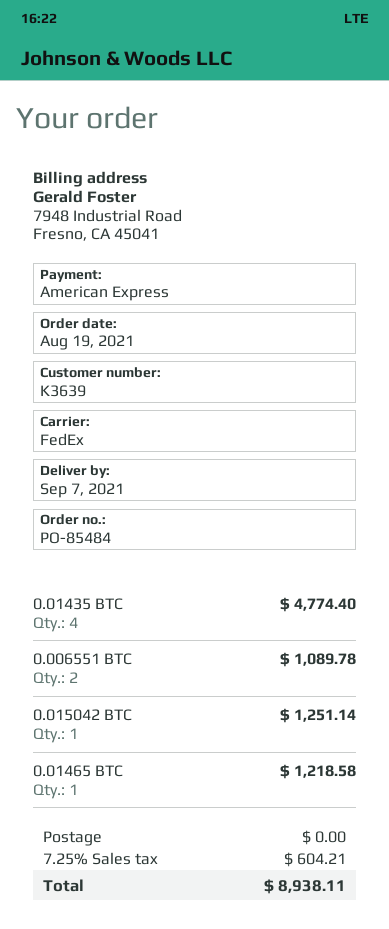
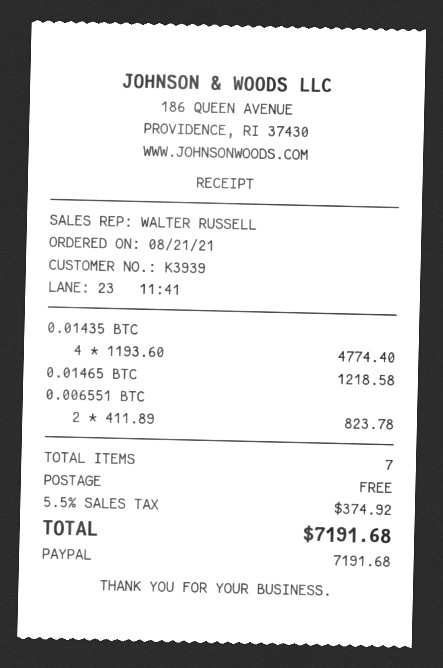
order date: 2021-08-19 -> 2021-08-21
customer number: K3639 -> K3939
payment method: American Express -> PayPal
0.006551 BTC: 2 for 1089.78 -> 2 for 823.78
0.015042 BTC: 1 for 1251.14 -> none
tax: 7.25% = 604.21 -> 5.5% = 374.92
total: 8938.11 -> 7191.68

